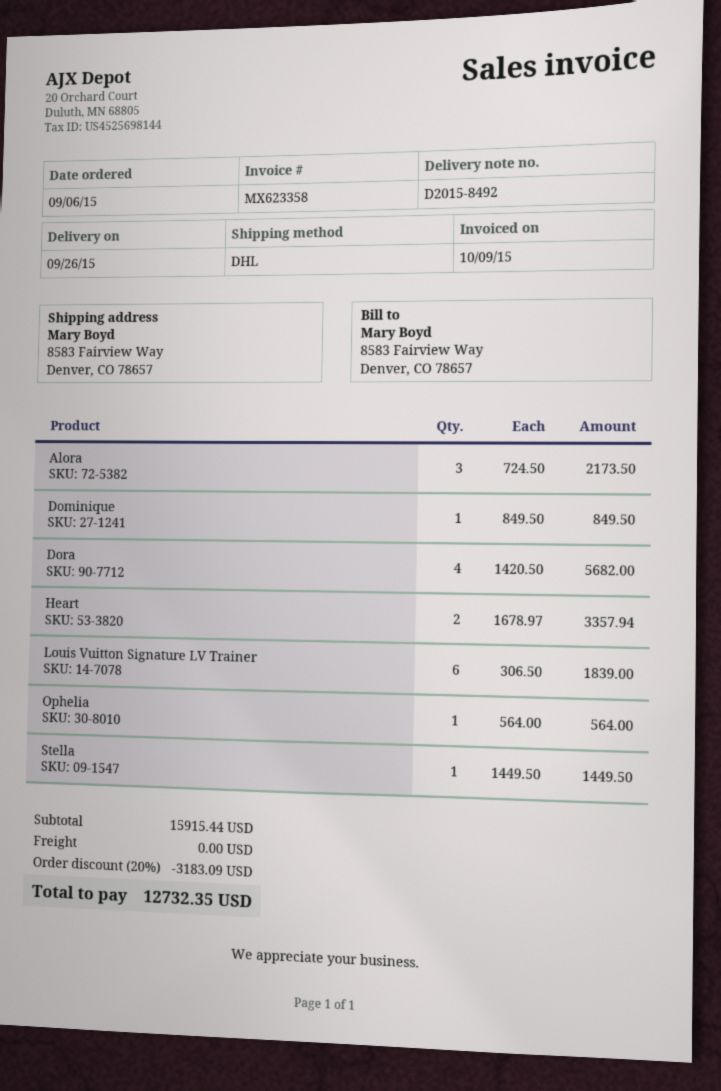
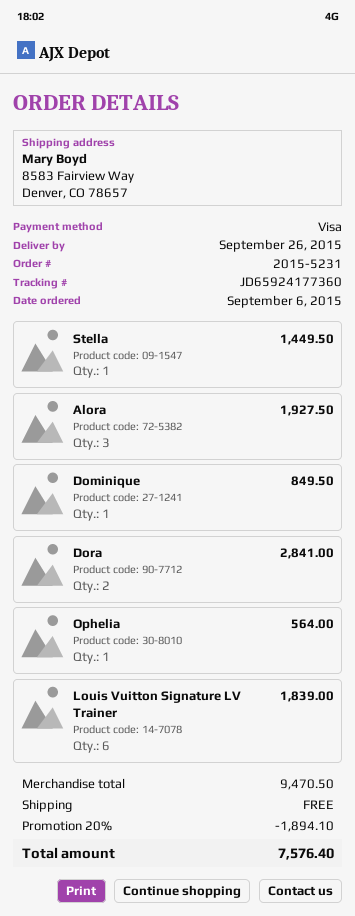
Alora: 3 for 2173.50 -> 3 for 1927.50
Dora: 4 for 5682.00 -> 2 for 2841.00
Heart: 2 for 3357.94 -> none
subtotal: 15915.44 -> 9470.50
discount: 20% = 3183.09 -> 20% = 1894.10
total: 12732.35 -> 7576.40

